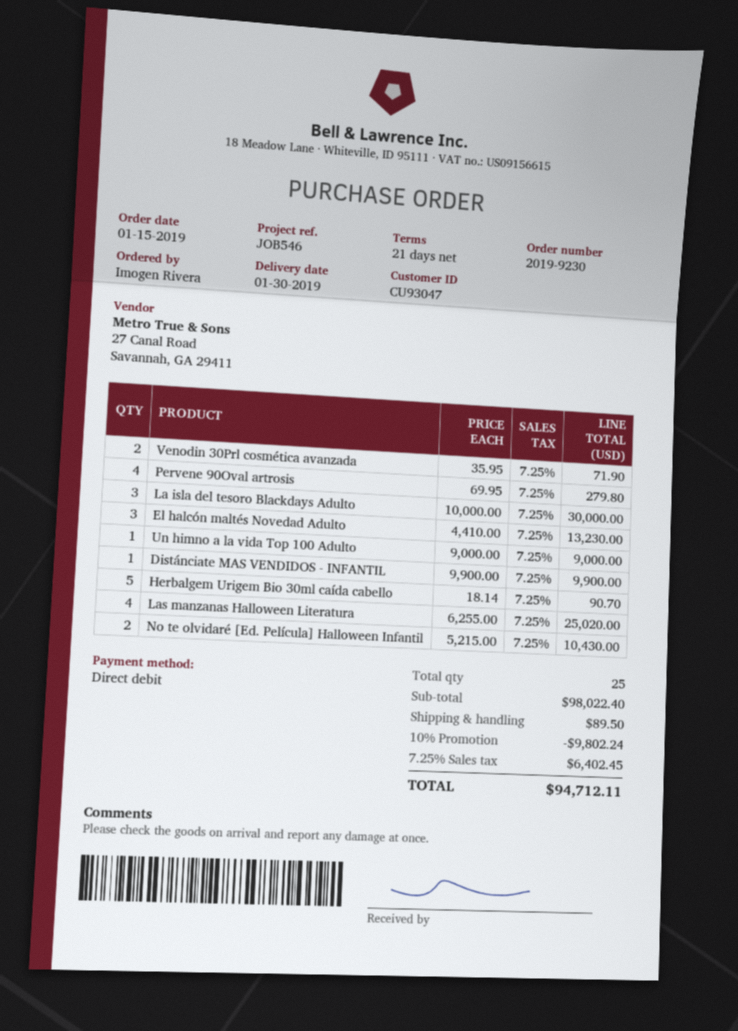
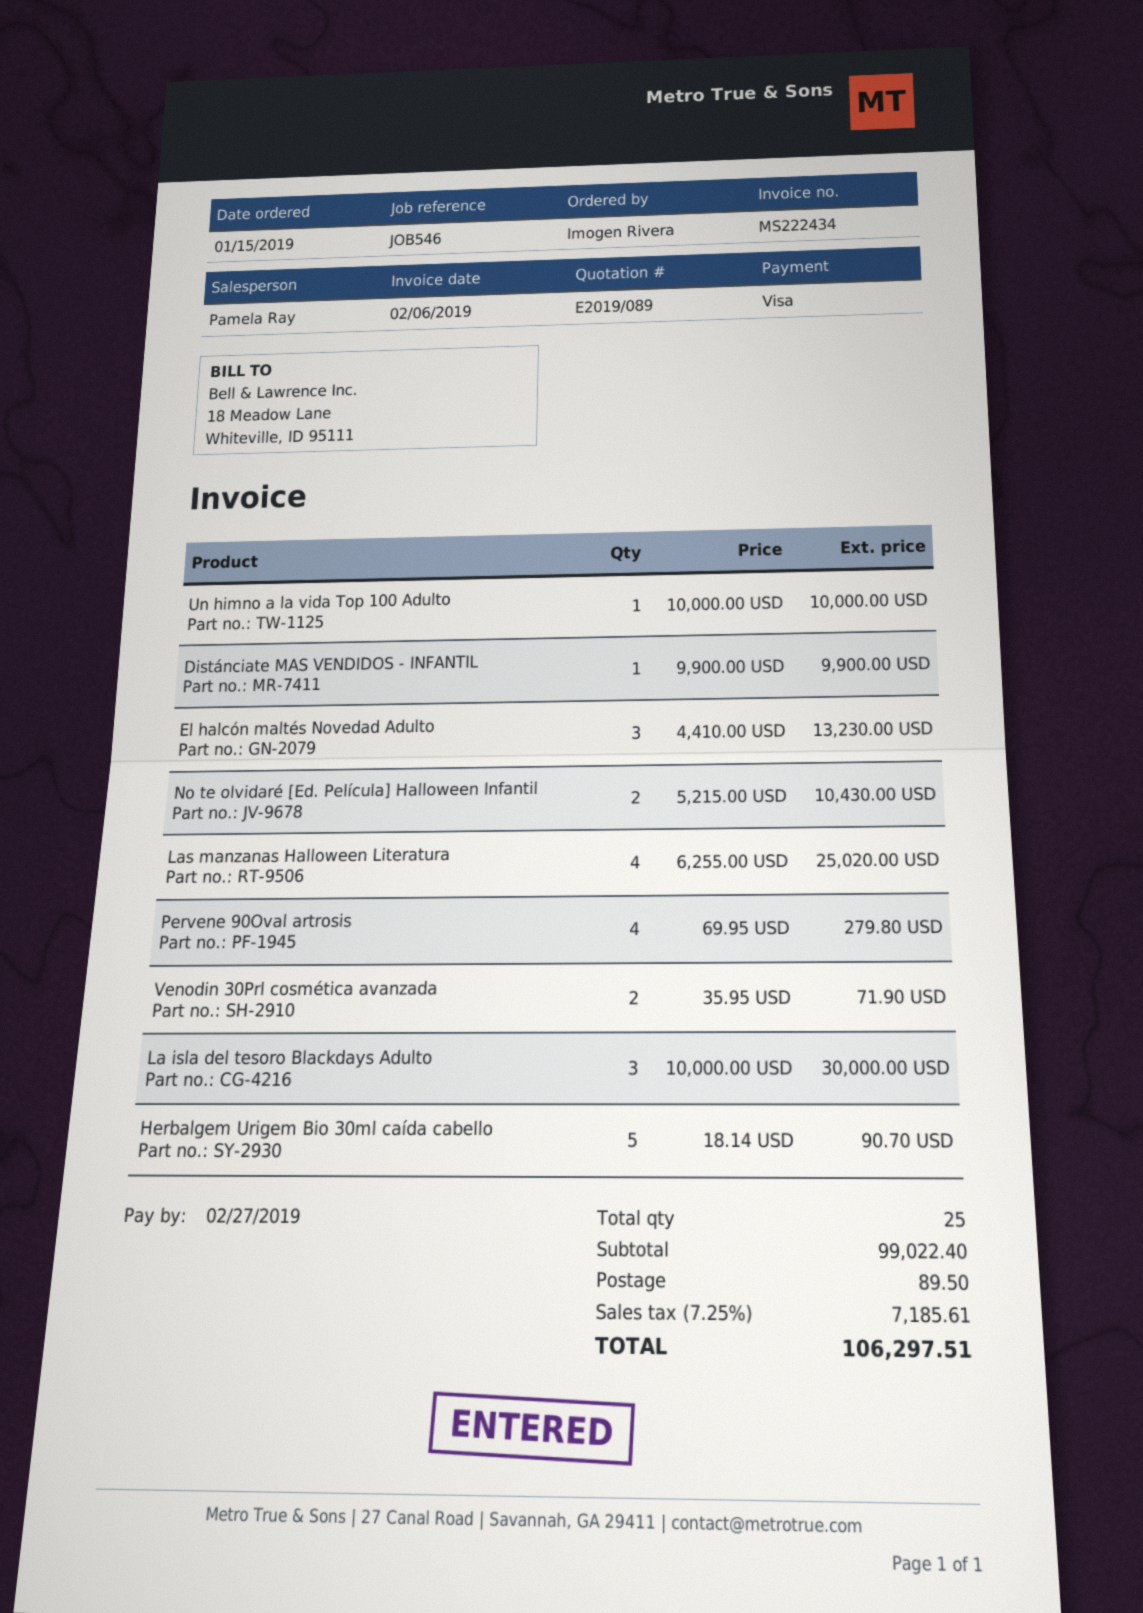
payment method: direct debit -> Visa
Un himno a la vida Top 100 Adulto: 1 x 9000.00 = 9000.00 -> 1 x 10000.00 = 10000.00
subtotal: 98022.40 -> 99022.40
discount: 10% = 9802.24 -> none
tax: 7.25% = 6402.45 -> 7.25% = 7185.61
total: 94712.11 -> 106297.51

